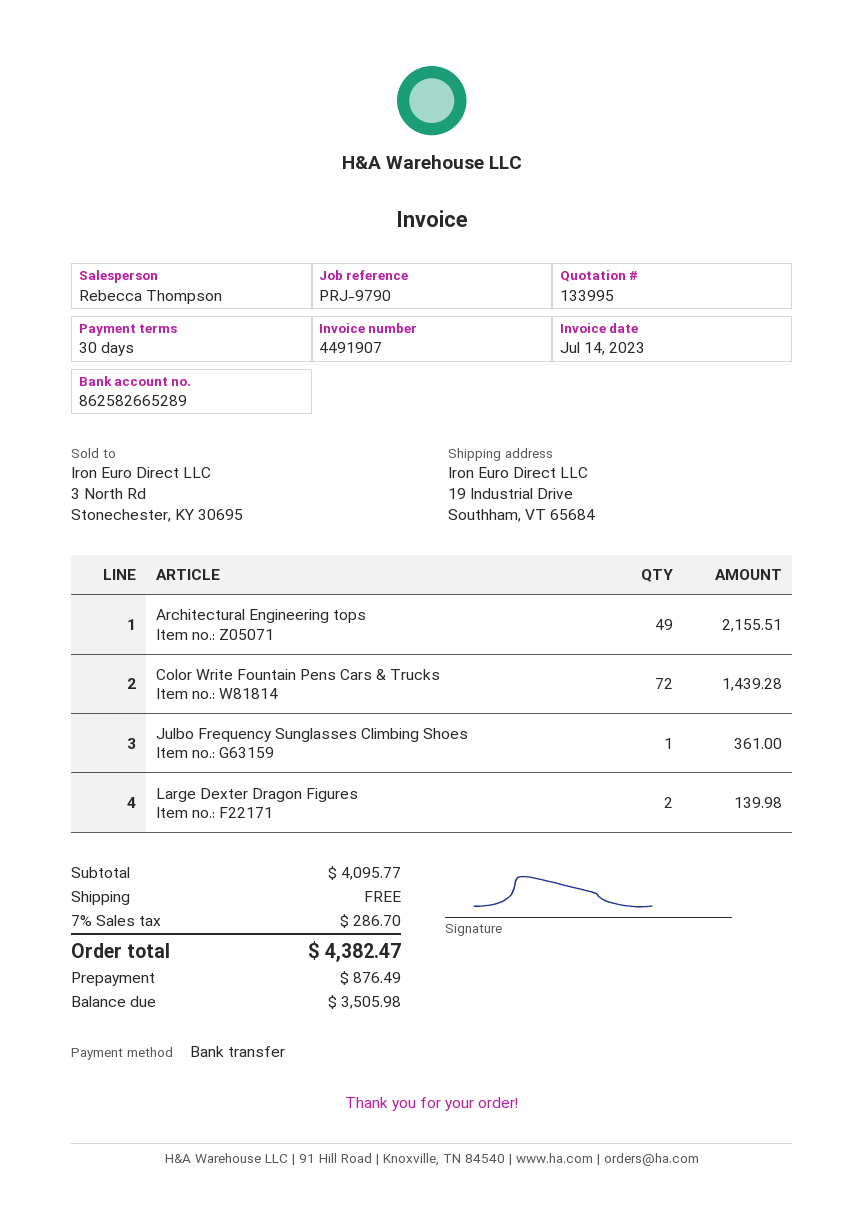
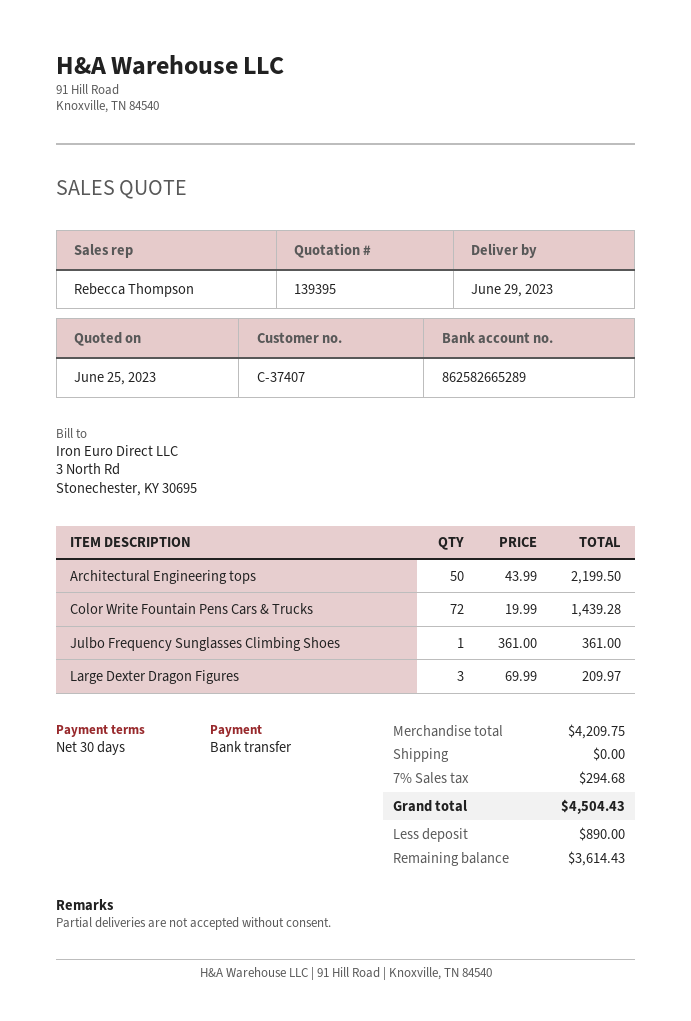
quote number: 133995 -> 139395
Architectural Engineering tops: 49 for 2155.51 -> 50 for 2199.50
Large Dexter Dragon Figures: 2 for 139.98 -> 3 for 209.97
subtotal: 4095.77 -> 4209.75
tax: 7% = 286.70 -> 7% = 294.68
total: 4382.47 -> 4504.43
deposit: 876.49 -> 890.00
balance: 3505.98 -> 3614.43

